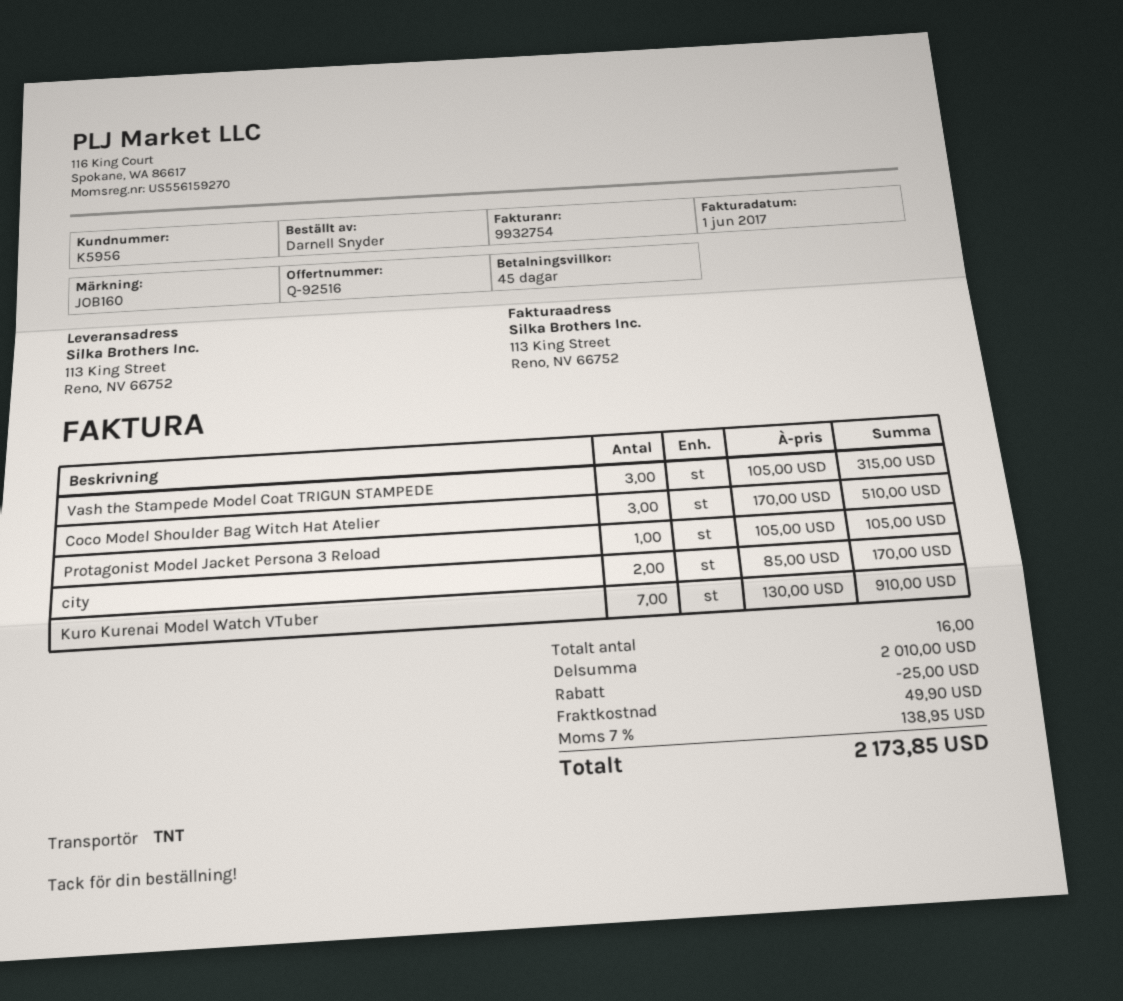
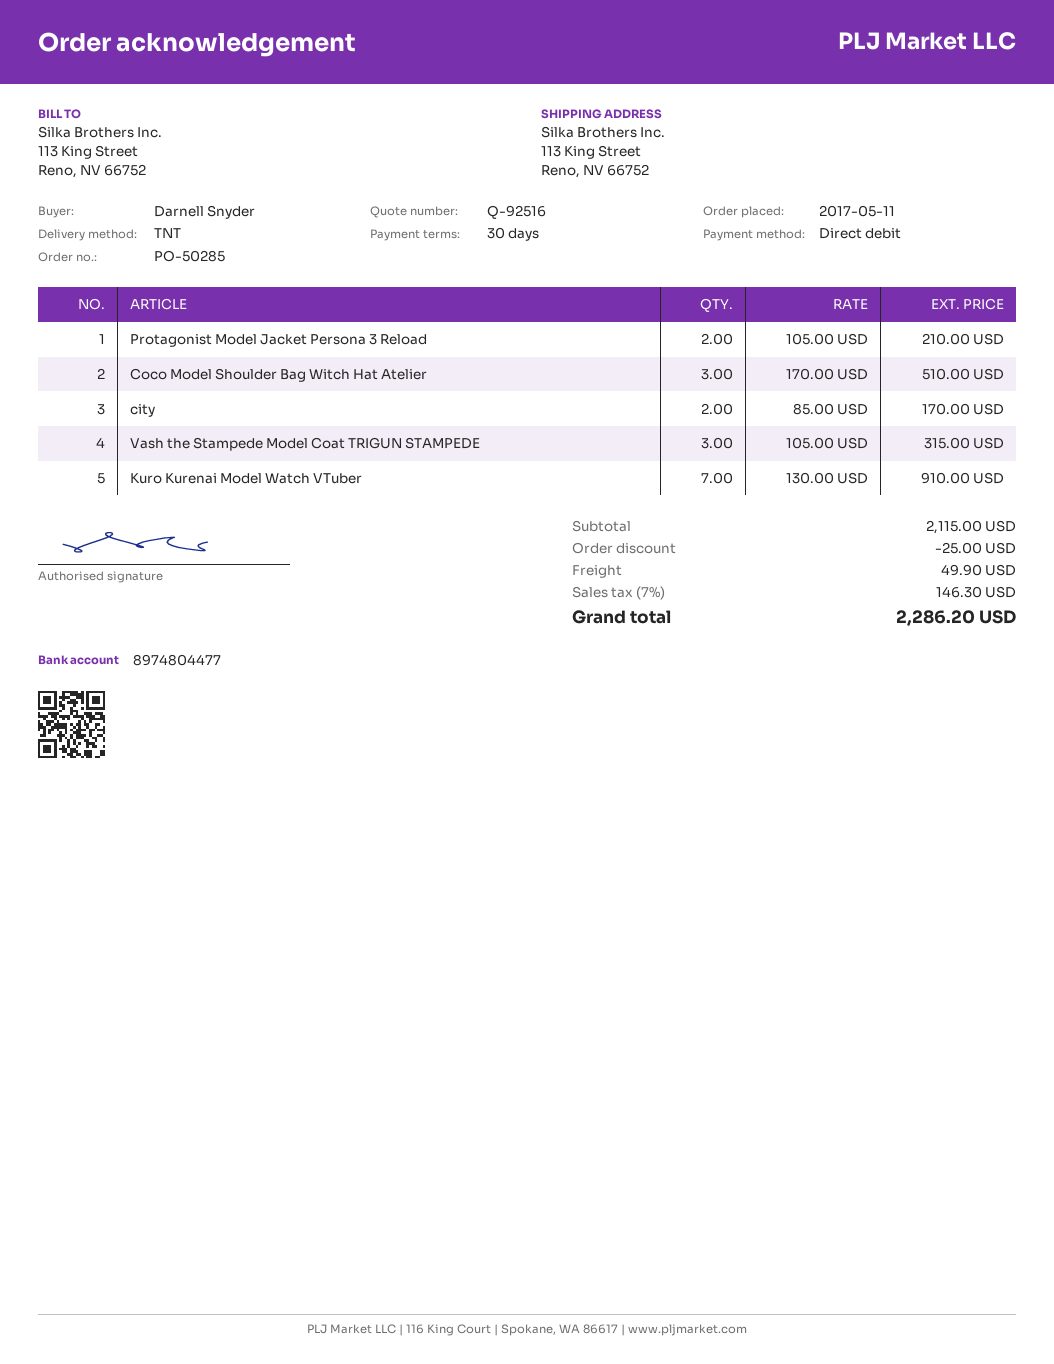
payment terms: 45 days -> 30 days
Protagonist Model Jacket Persona 3 Reload: 1 x 105.00 = 105.00 -> 2 x 105.00 = 210.00
subtotal: 2010.00 -> 2115.00
tax: 7% = 138.95 -> 7% = 146.30
total: 2173.85 -> 2286.20

